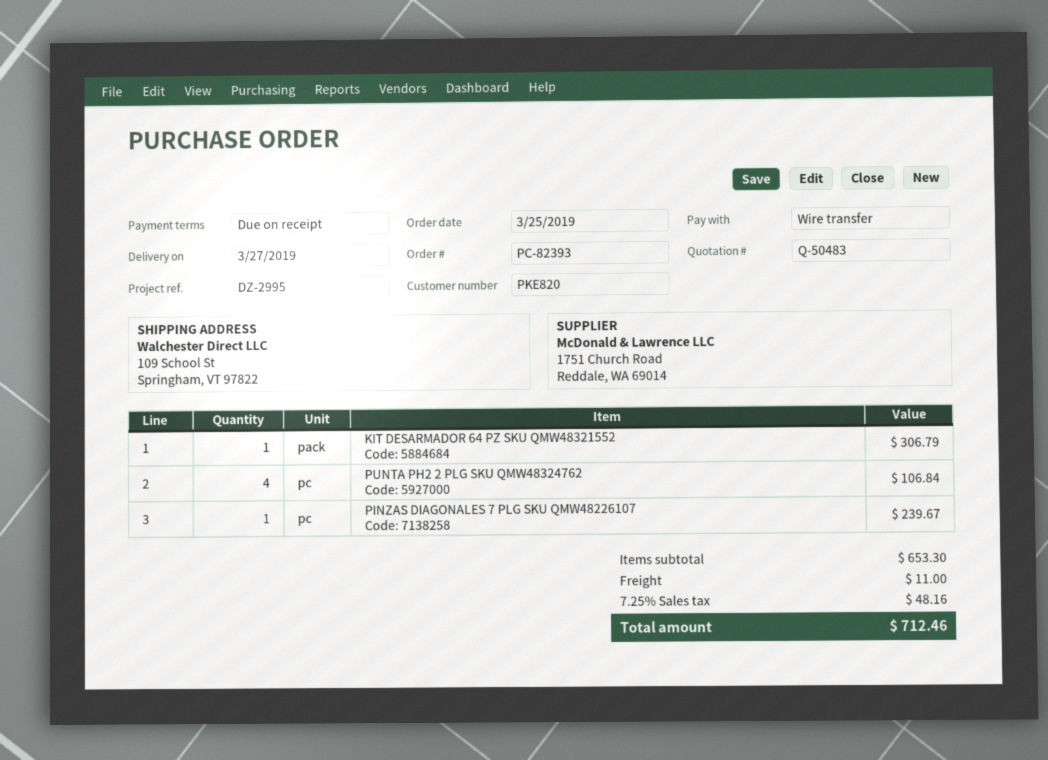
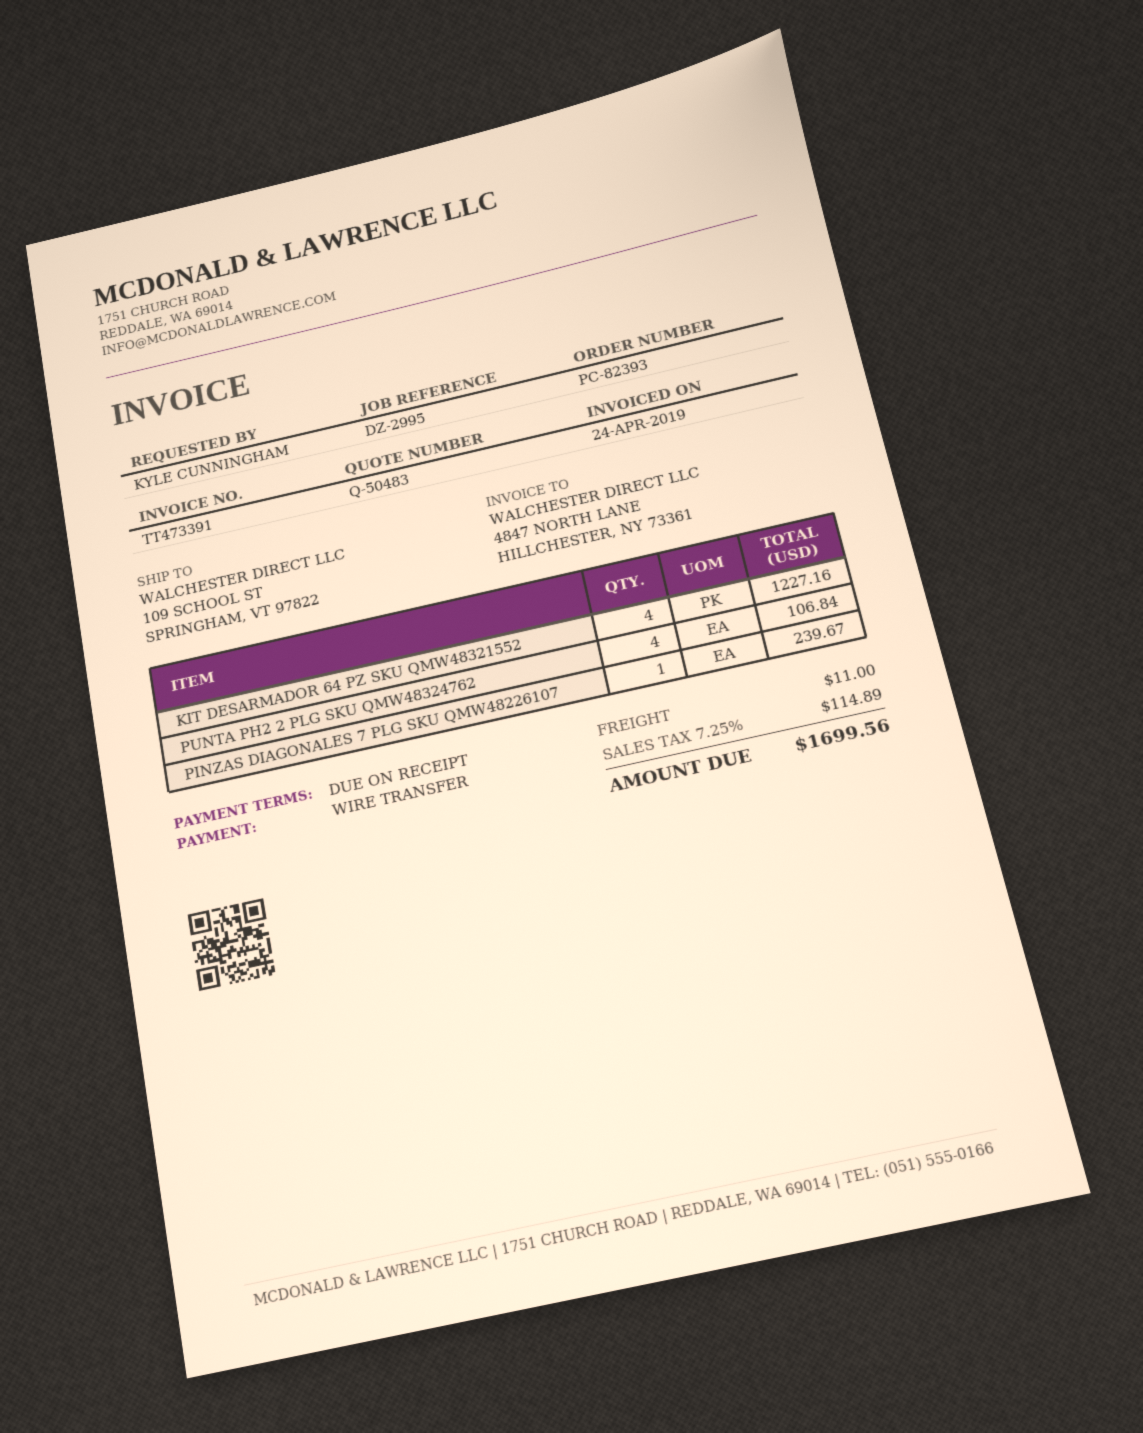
KIT DESARMADOR 64 PZ SKU QMW48321552: 1 for 306.79 -> 4 for 1227.16
tax: 7.25% = 48.16 -> 7.25% = 114.89
total: 712.46 -> 1699.56

